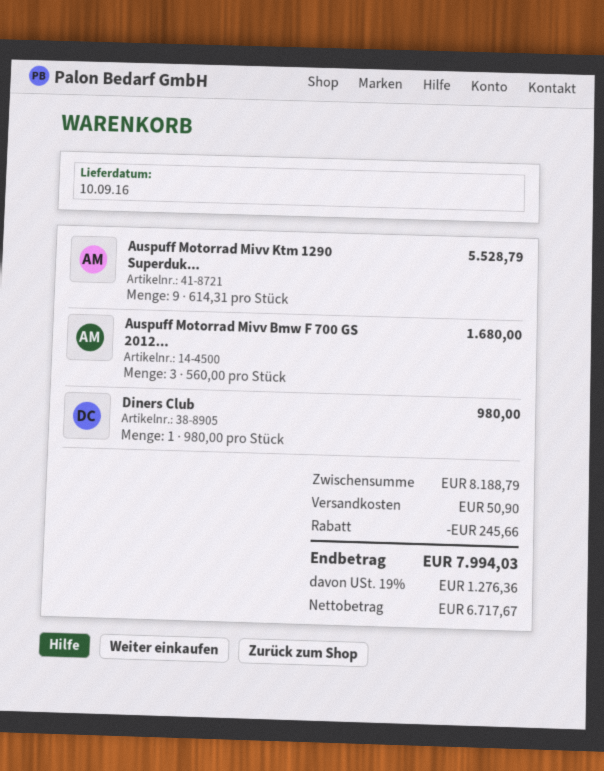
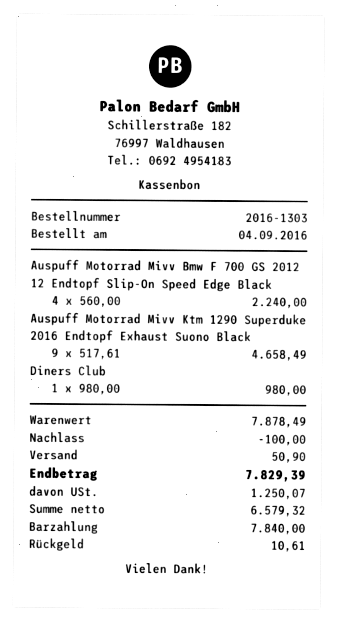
Auspuff Motorrad Mivv Ktm 1290 Superduk...: 9 x 614.31 = 5528.79 -> 9 x 517.61 = 4658.49
Auspuff Motorrad Mivv Bmw F 700 GS 2012...: 3 x 560.00 = 1680.00 -> 4 x 560.00 = 2240.00
subtotal: 8188.79 -> 7878.49
discount: 245.66 -> 100.00
net: 6717.67 -> 6579.32
tax: 1276.36 -> 1250.07
total: 7994.03 -> 7829.39

